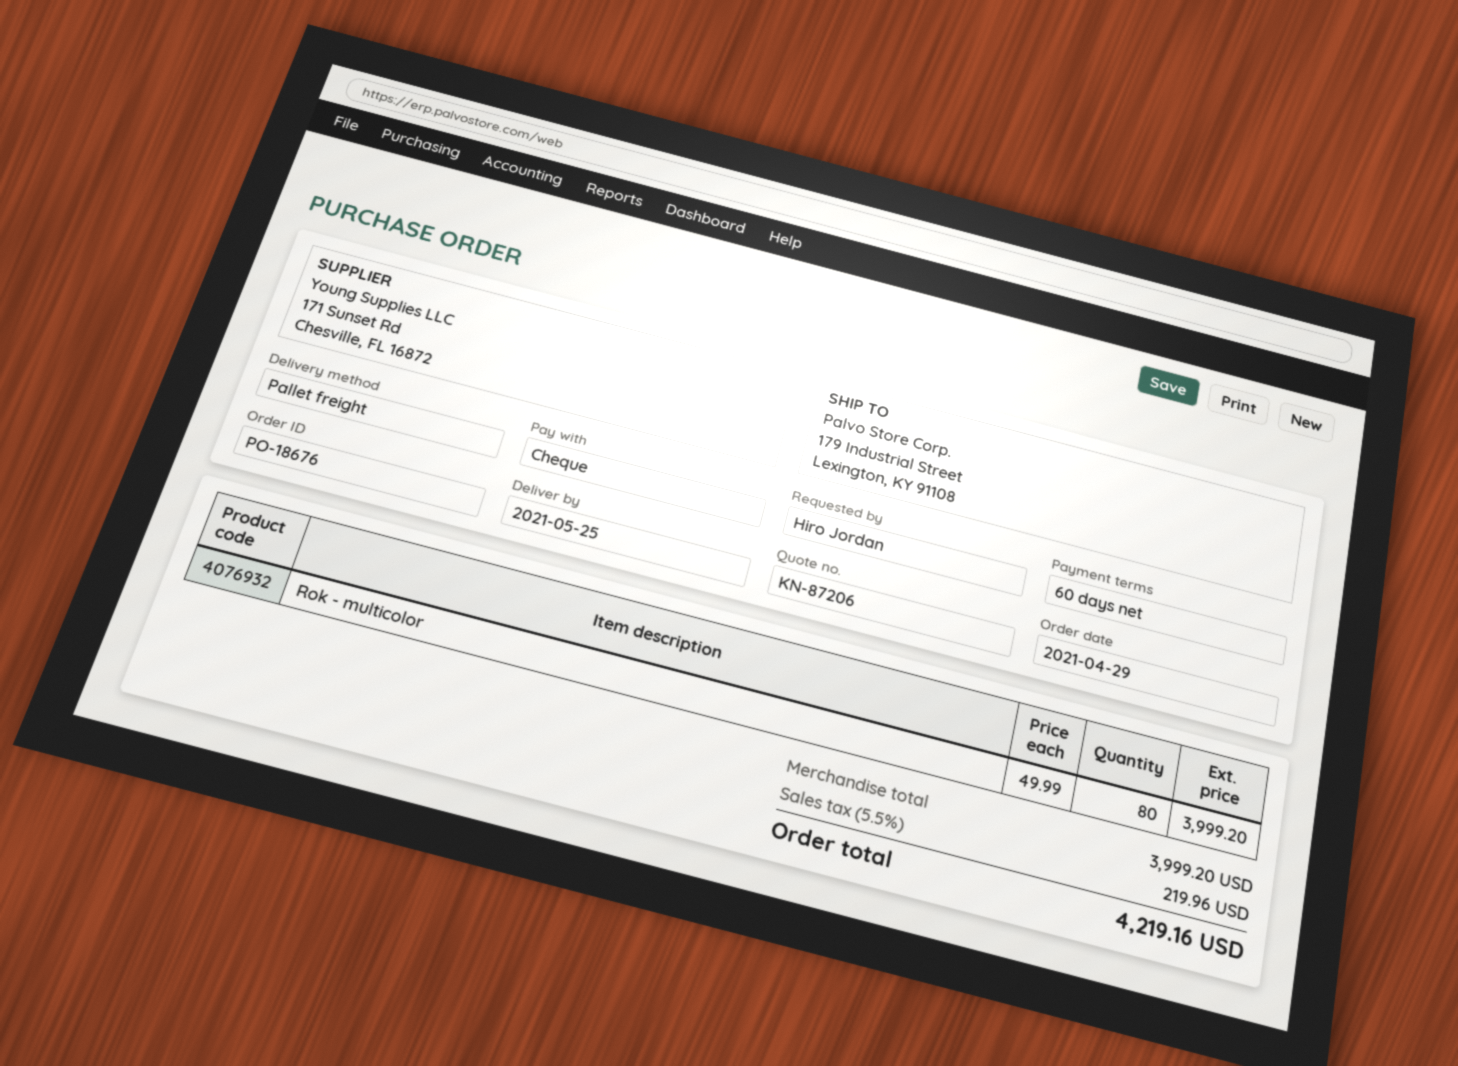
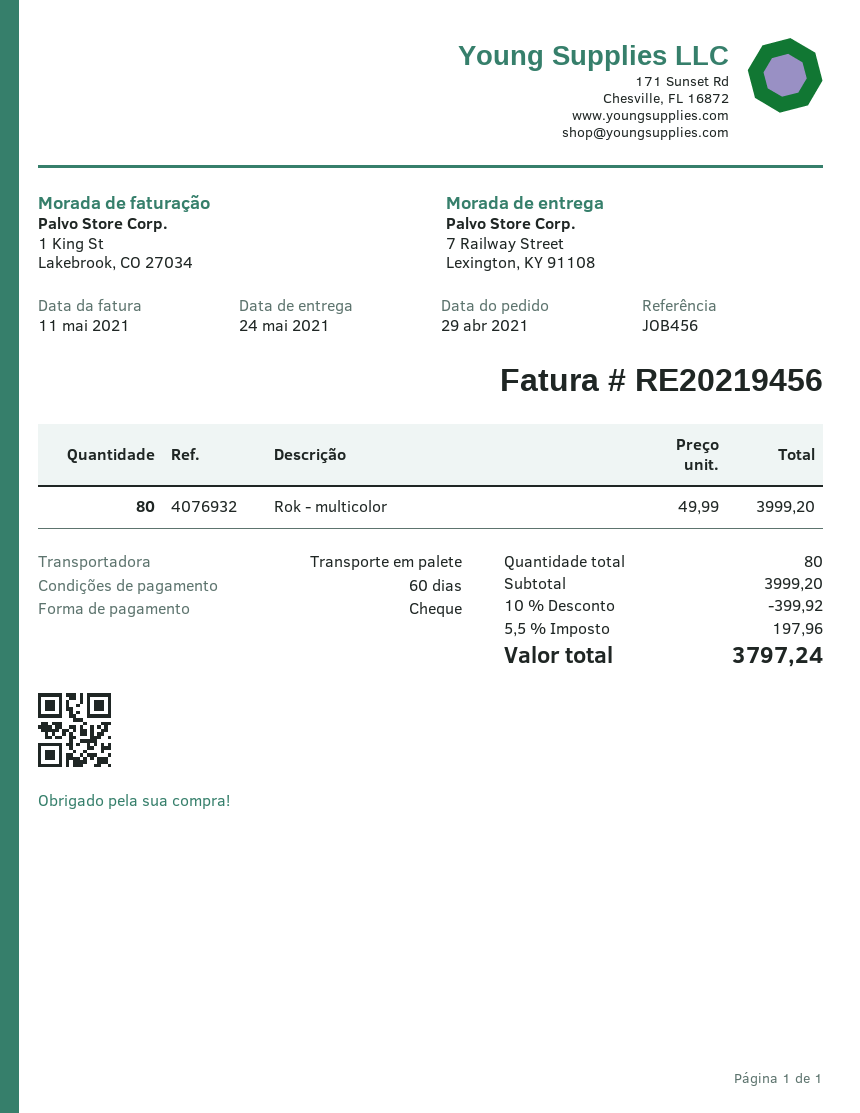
delivery date: 2021-05-25 -> 2021-05-24
ship to: 179 Industrial Street, Lexington, KY 91108 -> 7 Railway Street, Lexington, KY 91108
discount: none -> 10% = 399.92
tax: 5.5% = 219.96 -> 5.5% = 197.96
total: 4219.16 -> 3797.24

